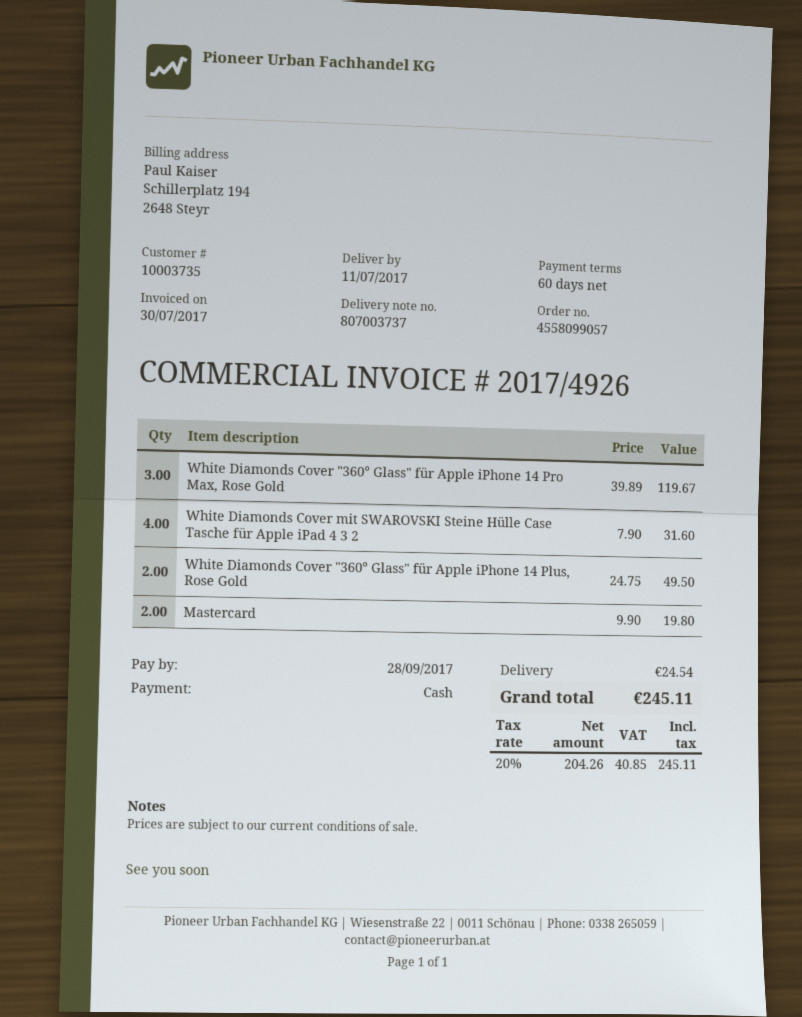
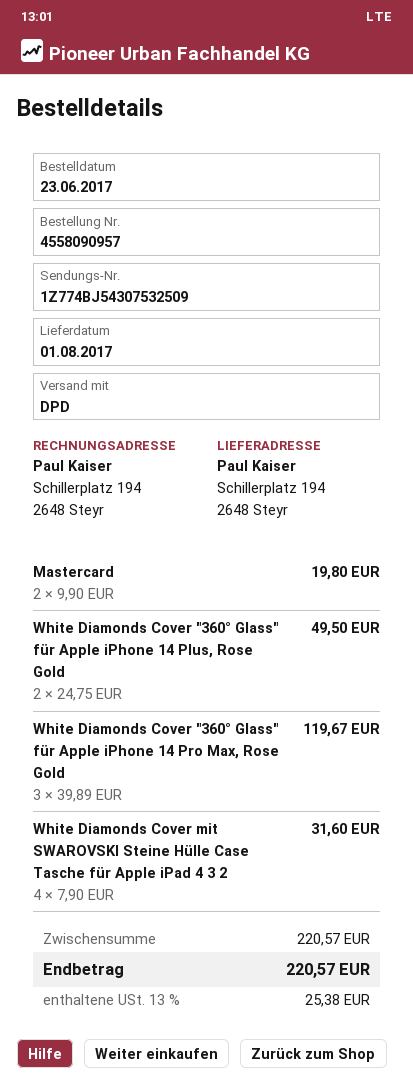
order number: 4558099057 -> 4558090957
delivery date: 2017-07-11 -> 2017-08-01
shipping: 24.54 -> none
tax: 20% = 40.85 -> 13% = 25.38
total: 245.11 -> 220.57

